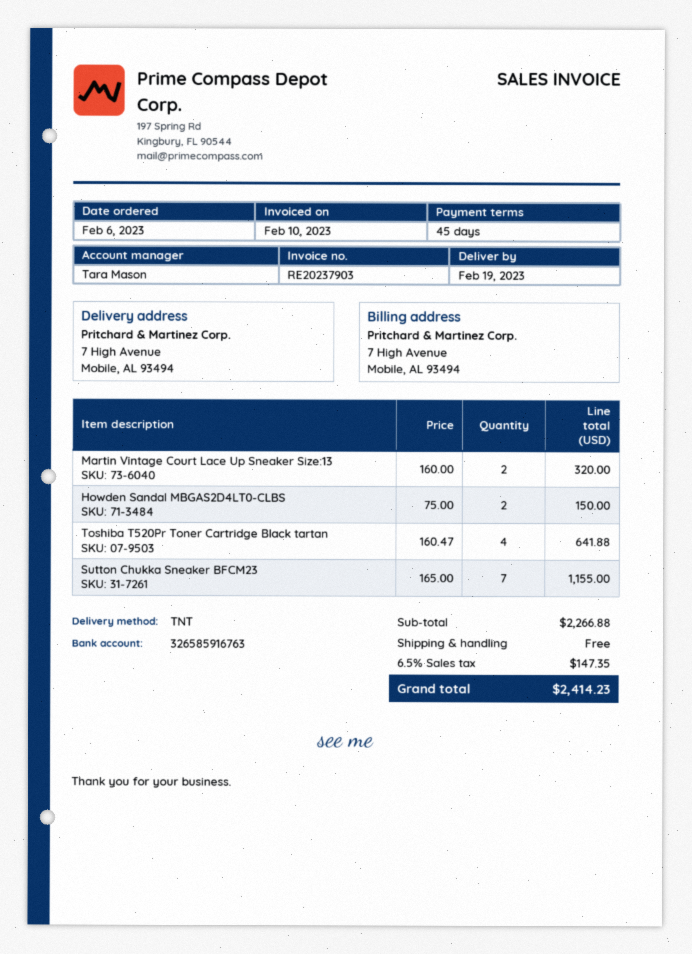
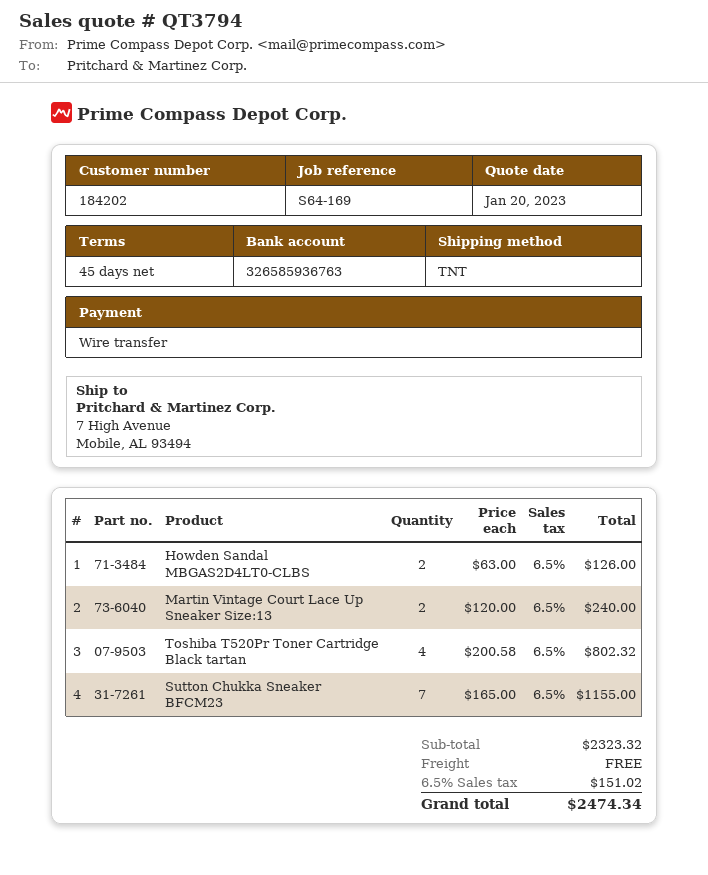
bank account: 326585916763 -> 326585936763
Martin Vintage Court Lace Up Sneaker Size:13: 2 x 160.00 = 320.00 -> 2 x 120.00 = 240.00
Howden Sandal MBGAS2D4LT0-CLBS: 2 x 75.00 = 150.00 -> 2 x 63.00 = 126.00
Toshiba T520Pr Toner Cartridge Black tartan: 4 x 160.47 = 641.88 -> 4 x 200.58 = 802.32
subtotal: 2266.88 -> 2323.32
tax: 6.5% = 147.35 -> 6.5% = 151.02
total: 2414.23 -> 2474.34

